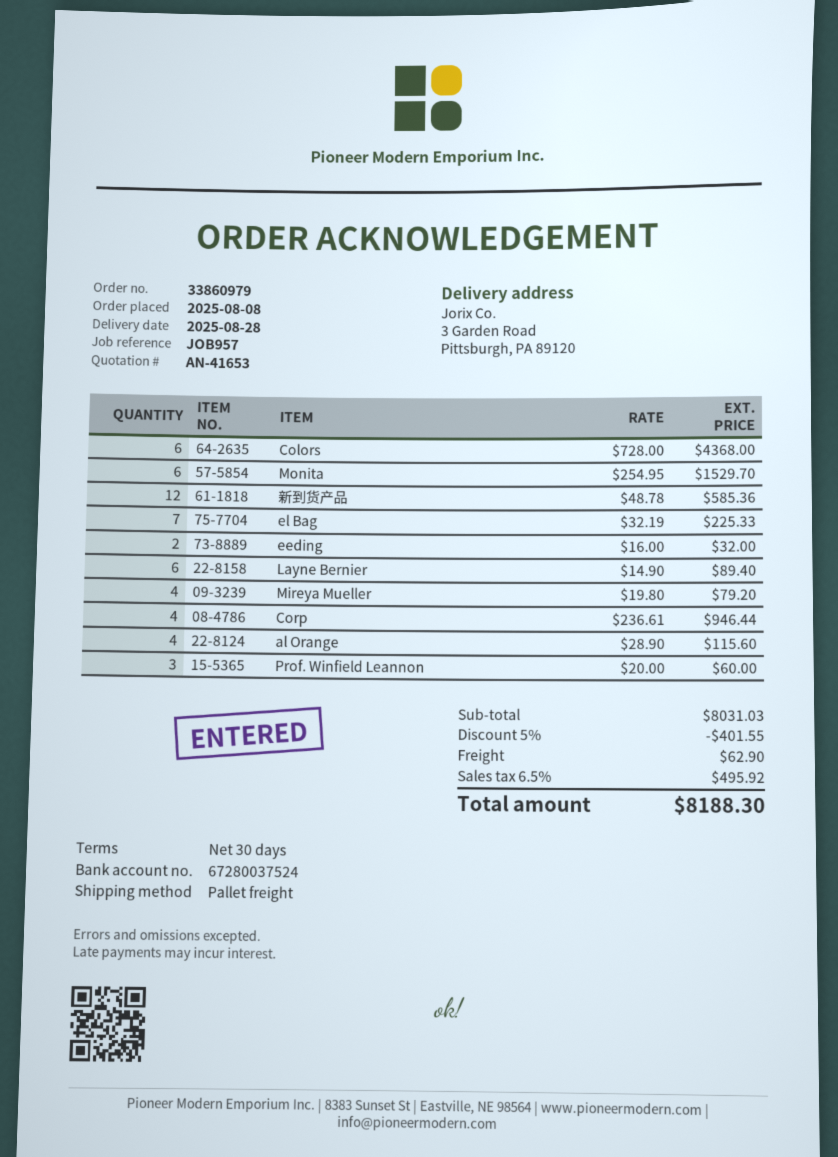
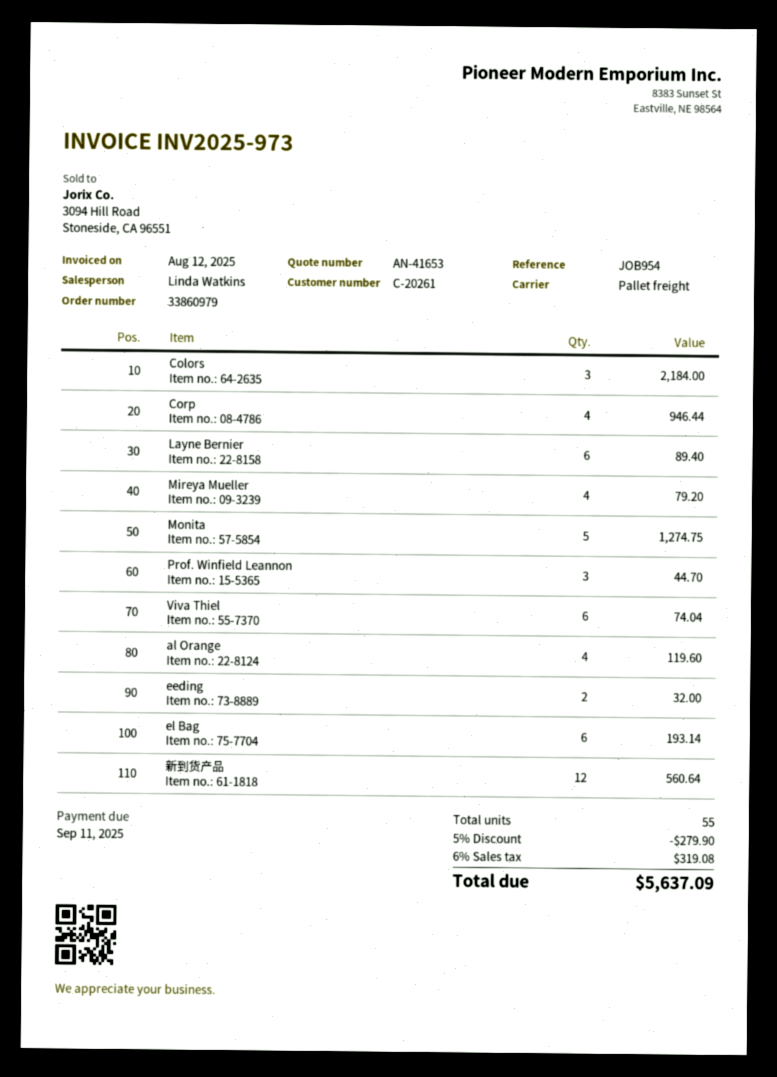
reference: JOB957 -> JOB954
Colors: 6 for 4368.00 -> 3 for 2184.00
Monita: 6 for 1529.70 -> 5 for 1274.75
新到货产品: 12 for 585.36 -> 12 for 560.64
el Bag: 7 for 225.33 -> 6 for 193.14
al Orange: 4 for 115.60 -> 4 for 119.60
Prof. Winfield Leannon: 3 for 60.00 -> 3 for 44.70
Viva Thiel: none -> 6 for 74.04
discount: 5% = 401.55 -> 5% = 279.90
shipping: 62.90 -> none
tax: 6.5% = 495.92 -> 6% = 319.08
total: 8188.30 -> 5637.09

